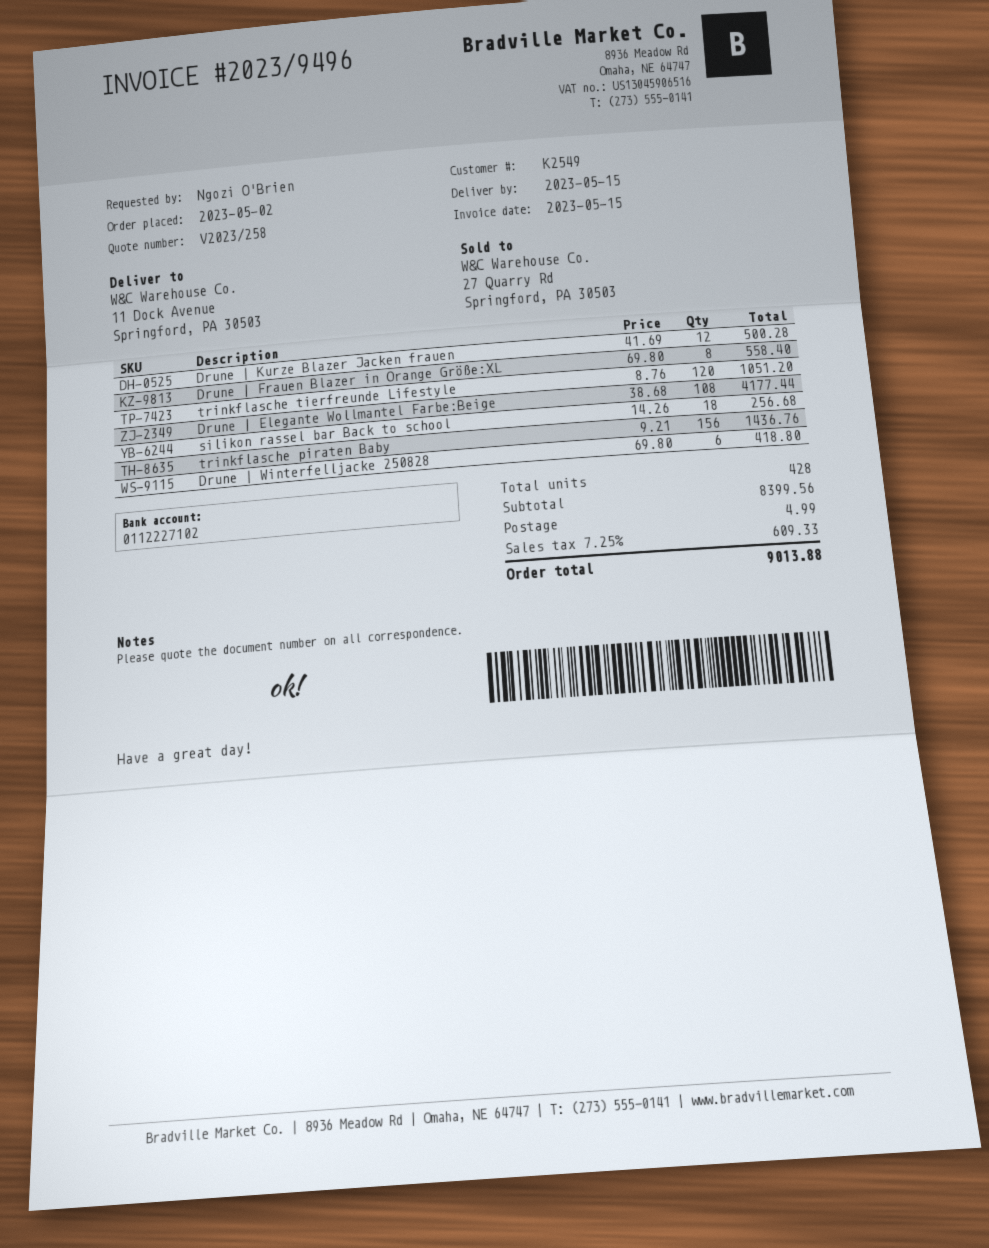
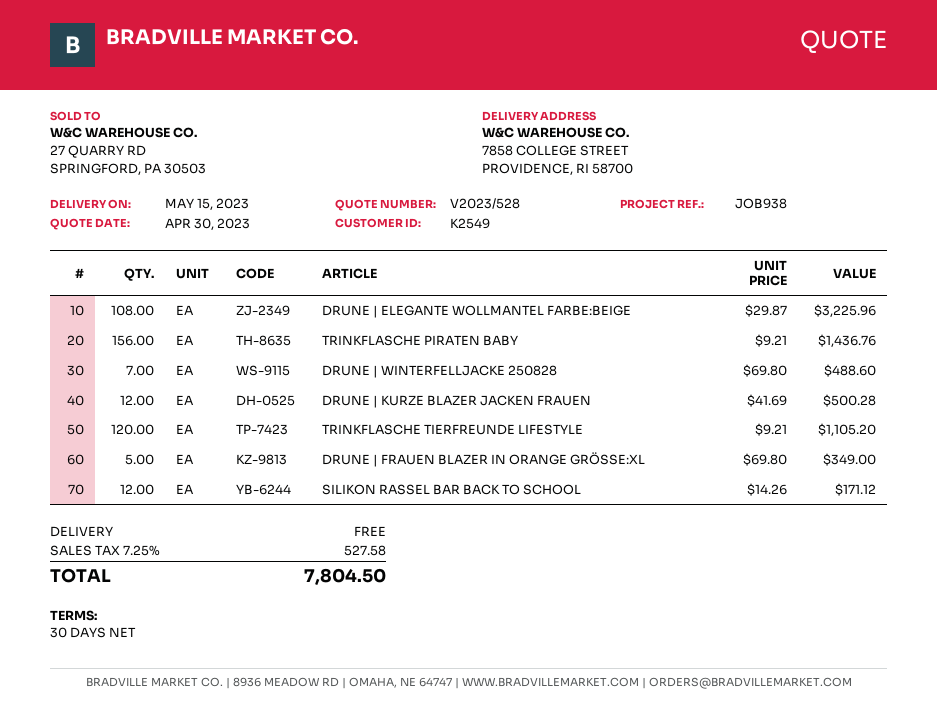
quote number: V2023/258 -> V2023/528
ship to: 11 Dock Avenue, Springford, PA 30503 -> 7858 COLLEGE STREET, PROVIDENCE, RI 58700
Drune | Frauen Blazer in Orange Größe:XL: 8 x 69.80 = 558.40 -> 5 x 69.80 = 349.00
trinkflasche tierfreunde Lifestyle: 120 x 8.76 = 1051.20 -> 120 x 9.21 = 1105.20
Drune | Elegante Wollmantel Farbe:Beige: 108 x 38.68 = 4177.44 -> 108 x 29.87 = 3225.96
silikon rassel bar Back to school: 18 x 14.26 = 256.68 -> 12 x 14.26 = 171.12
Drune | Winterfelljacke 250828: 6 x 69.80 = 418.80 -> 7 x 69.80 = 488.60
shipping: 4.99 -> 0.00
tax: 7.25% = 609.33 -> 7.25% = 527.58
total: 9013.88 -> 7804.50

